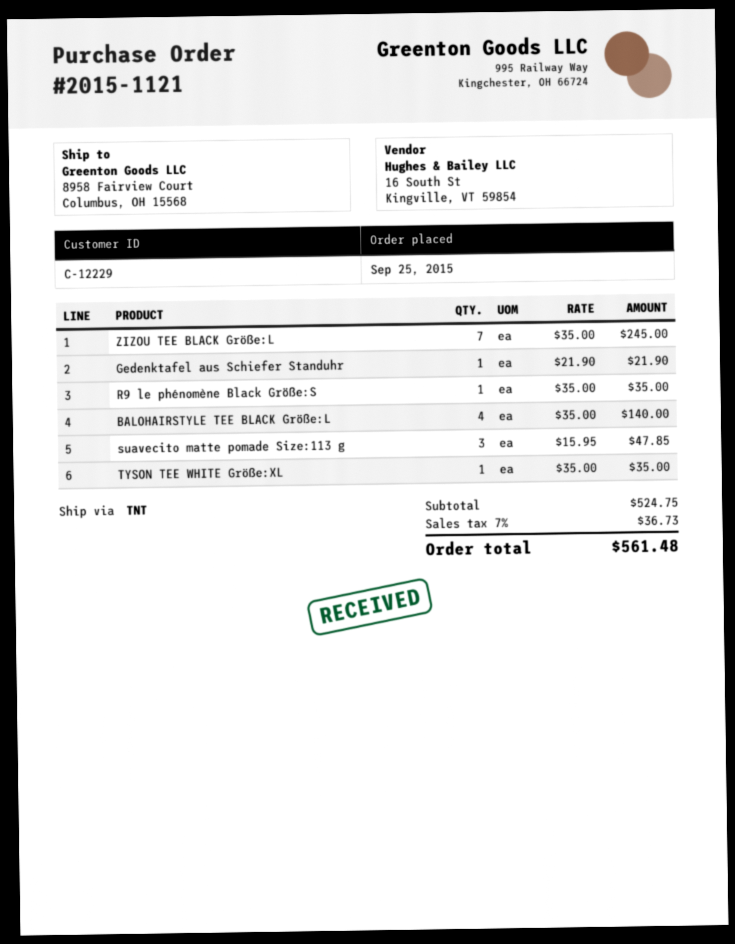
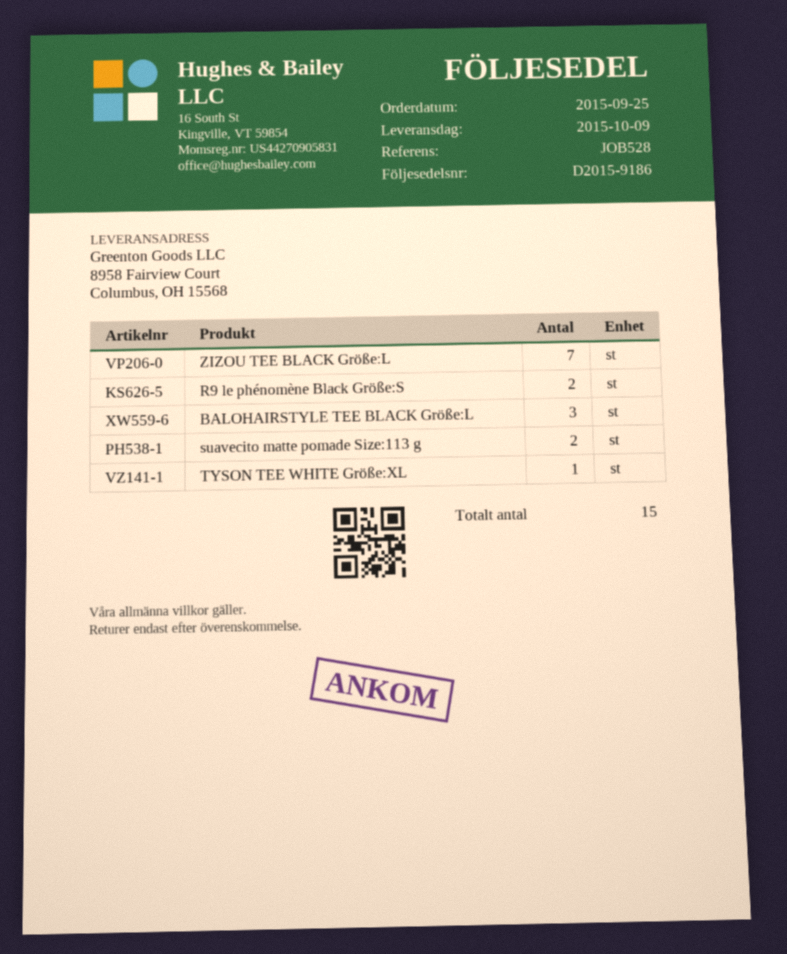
Gedenktafel aus Schiefer Standuhr: 1 -> none
R9 le phénomène Black Größe:S: 1 -> 2
BALOHAIRSTYLE TEE BLACK Größe:L: 4 -> 3
suavecito matte pomade Size:113 g: 3 -> 2

